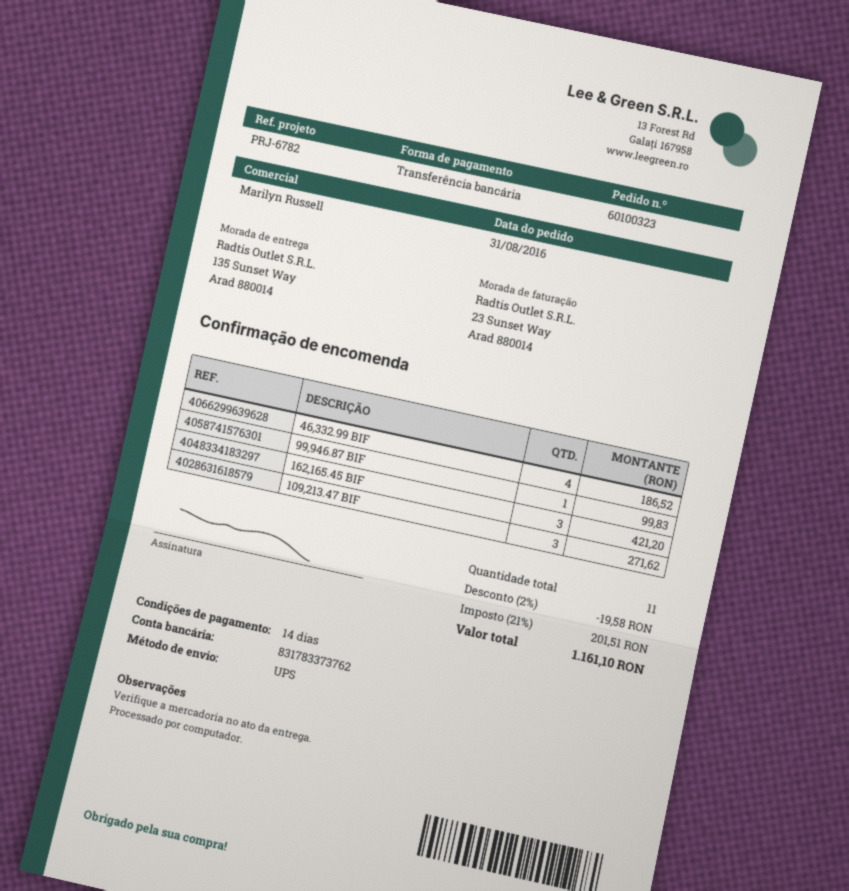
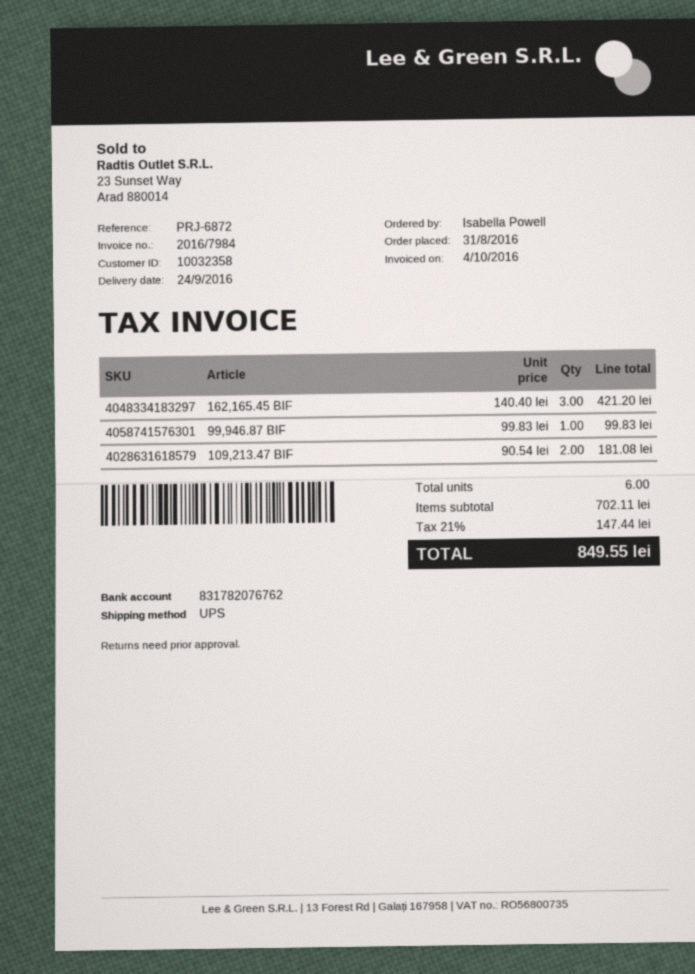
reference: PRJ-6782 -> PRJ-6872
bank account: 831783373762 -> 831782076762
46,332.99 BIF: 4 for 186.52 -> none
109,213.47 BIF: 3 for 271.62 -> 2 for 181.08
total quantity: 11 -> 6
discount: 2% = 19.58 -> none
tax: 21% = 201.51 -> 21% = 147.44
total: 1161.10 -> 849.55

